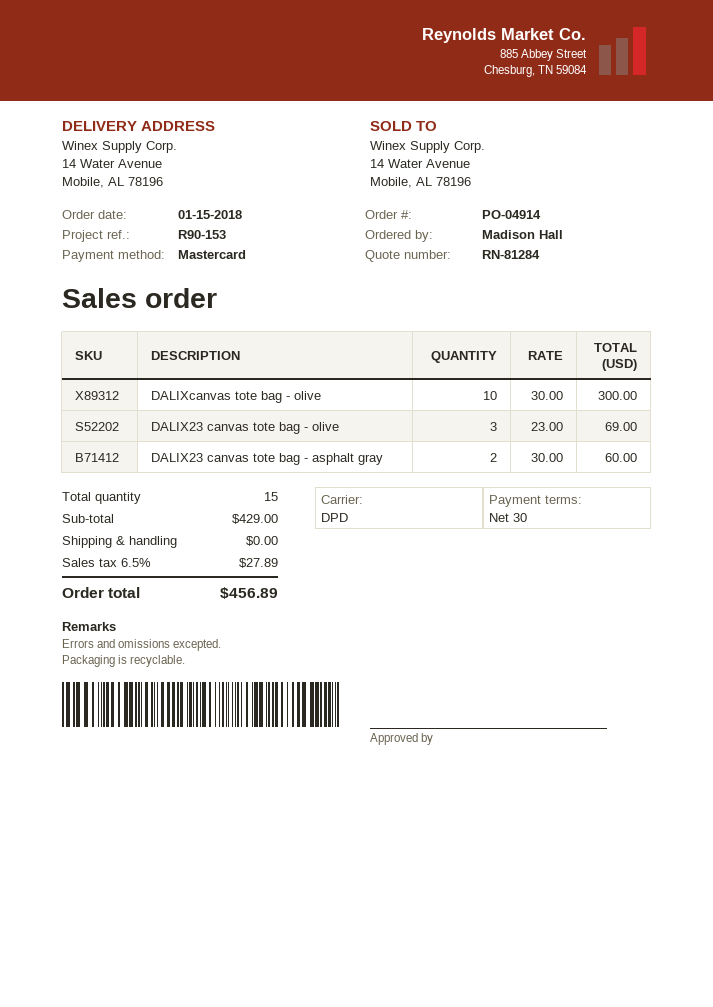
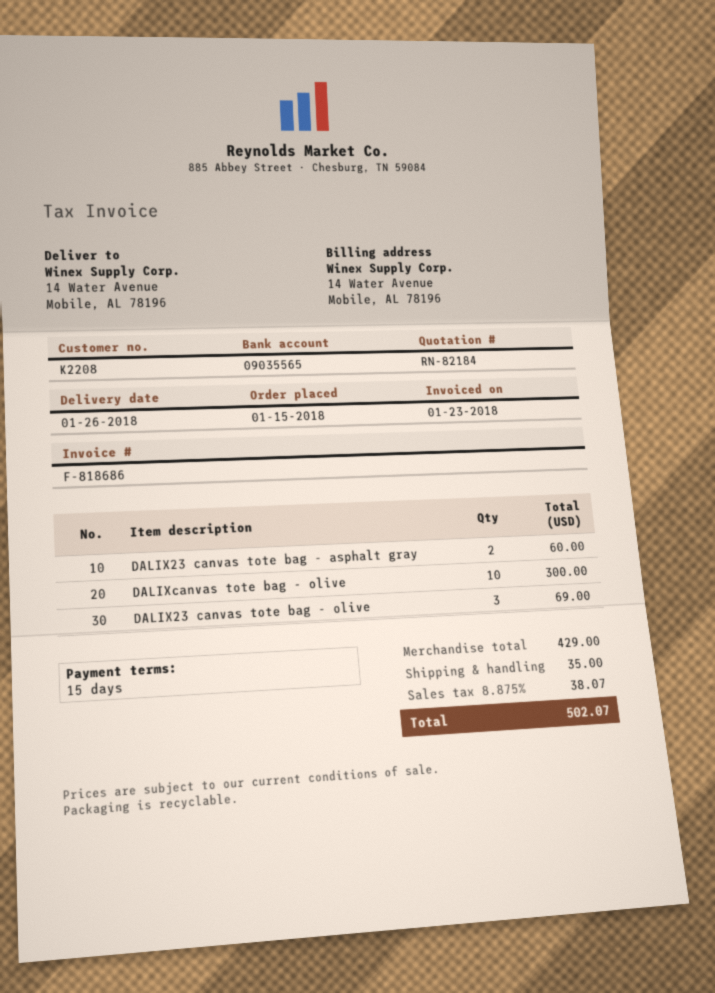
quote number: RN-81284 -> RN-82184
payment terms: 30 days -> 15 days
shipping: 0.00 -> 35.00
tax: 6.5% = 27.89 -> 8.875% = 38.07
total: 456.89 -> 502.07

